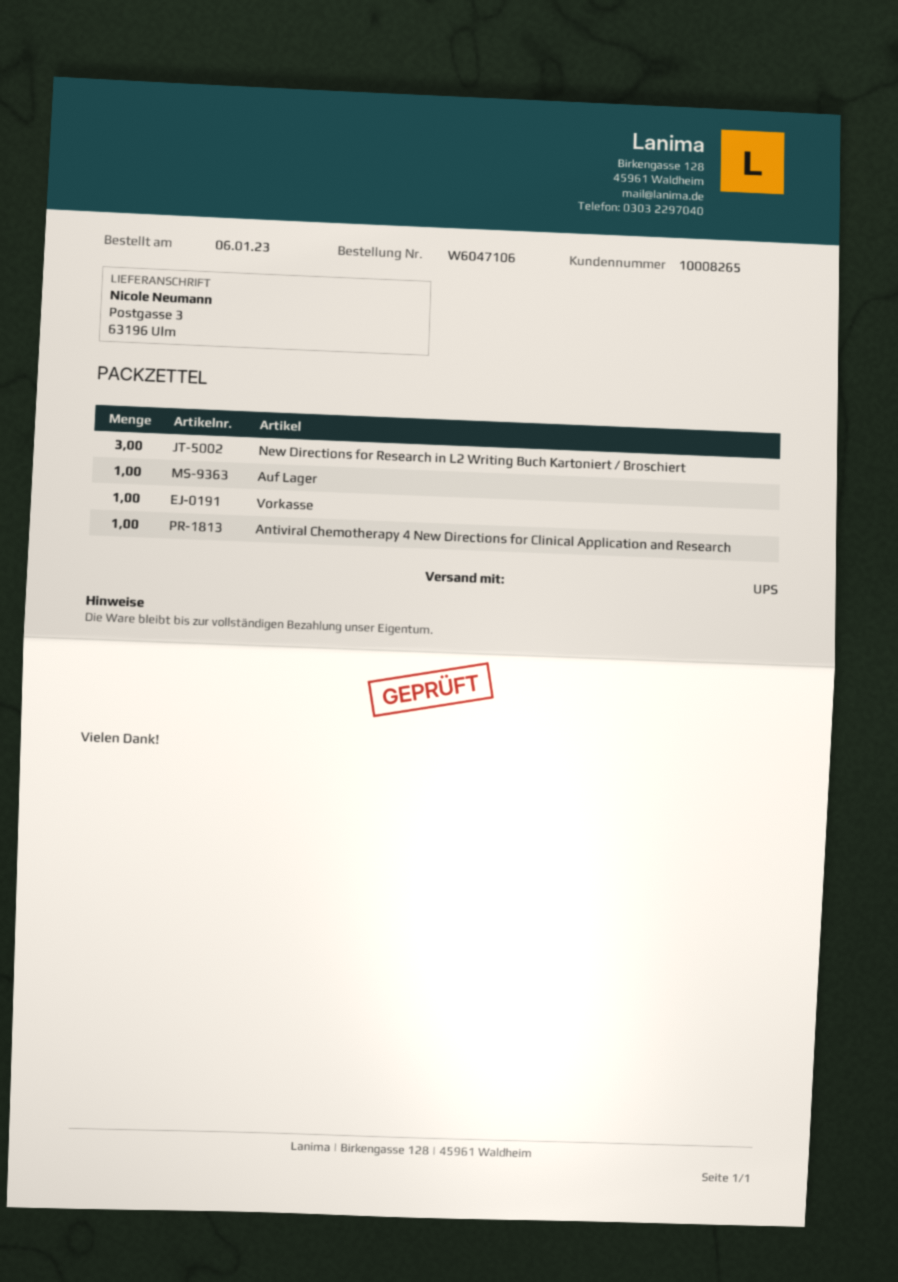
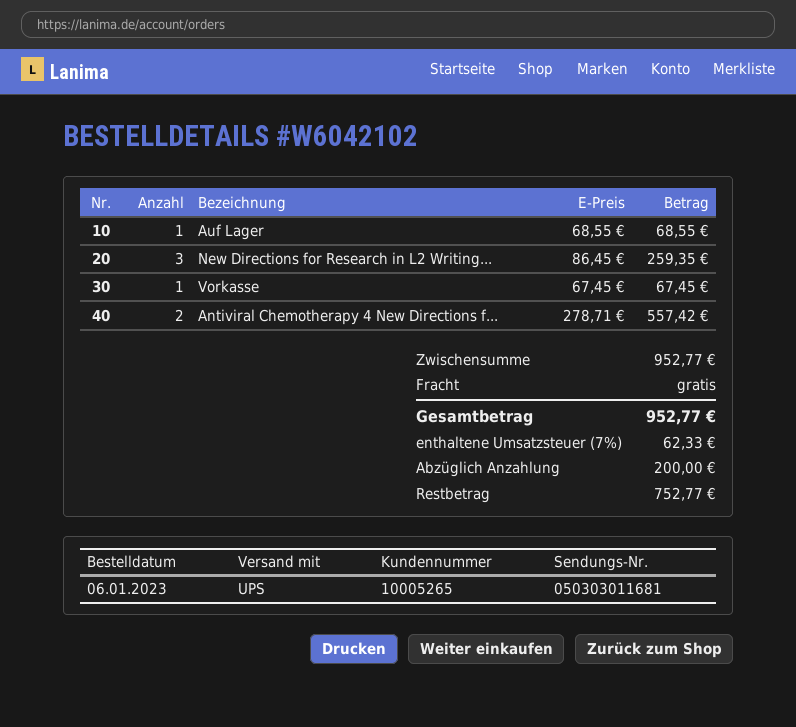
order number: W6047106 -> W6042102
customer number: 10008265 -> 10005265
Antiviral Chemotherapy 4 New Directions for Clinical Application and Research: 1 -> 2

